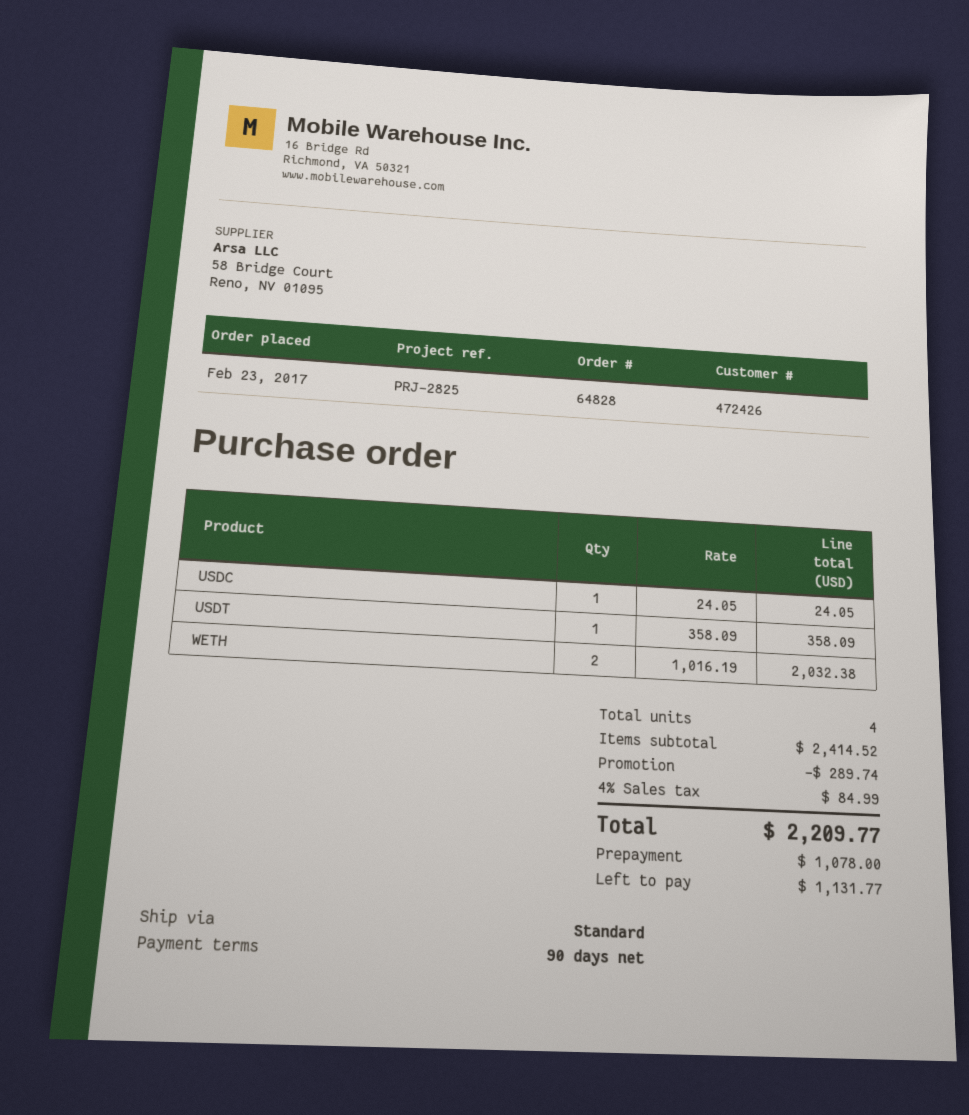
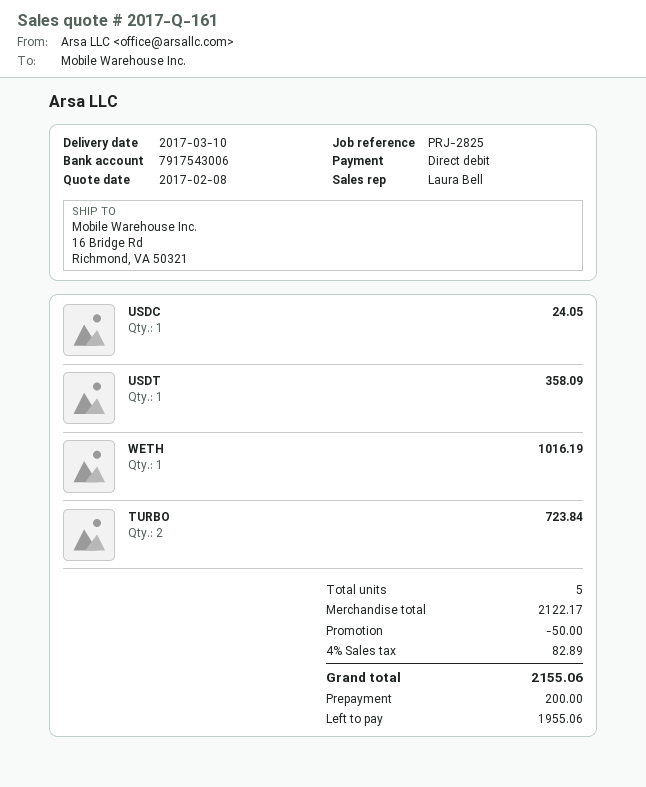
WETH: 2 for 2032.38 -> 1 for 1016.19
TURBO: none -> 2 for 723.84
total quantity: 4 -> 5
subtotal: 2414.52 -> 2122.17
discount: 289.74 -> 50.00
tax: 4% = 84.99 -> 4% = 82.89
total: 2209.77 -> 2155.06
deposit: 1078.00 -> 200.00
balance: 1131.77 -> 1955.06

